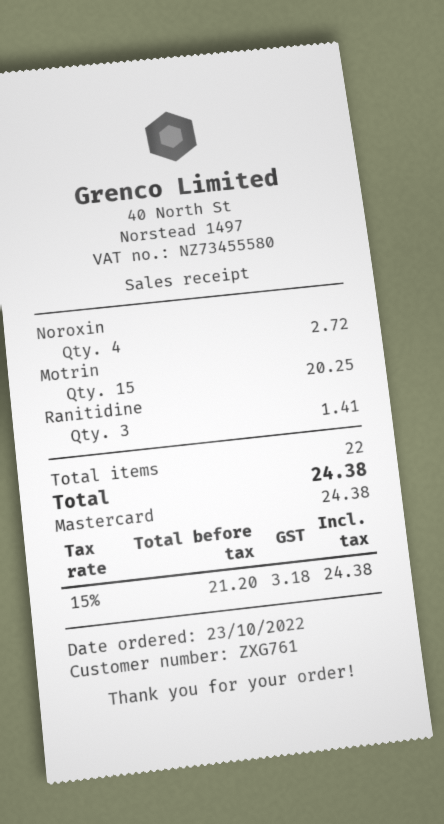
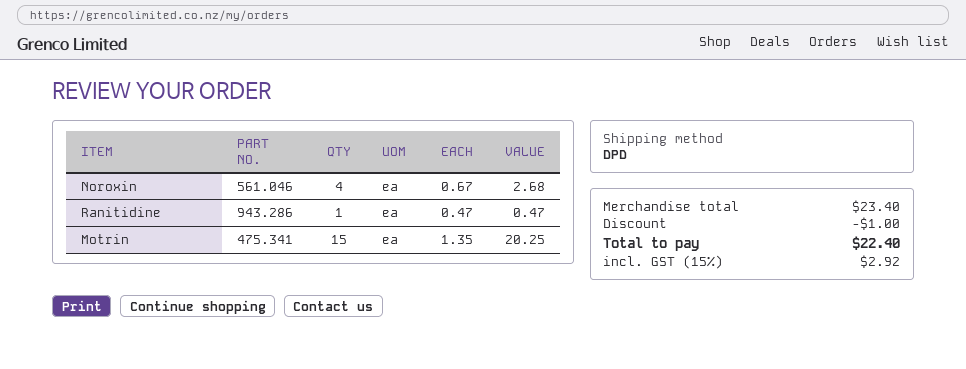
Noroxin: 4 for 2.72 -> 4 for 2.68
Ranitidine: 3 for 1.41 -> 1 for 0.47
discount: none -> 1.00
tax: 15% = 3.18 -> 15% = 2.92
total: 24.38 -> 22.40

